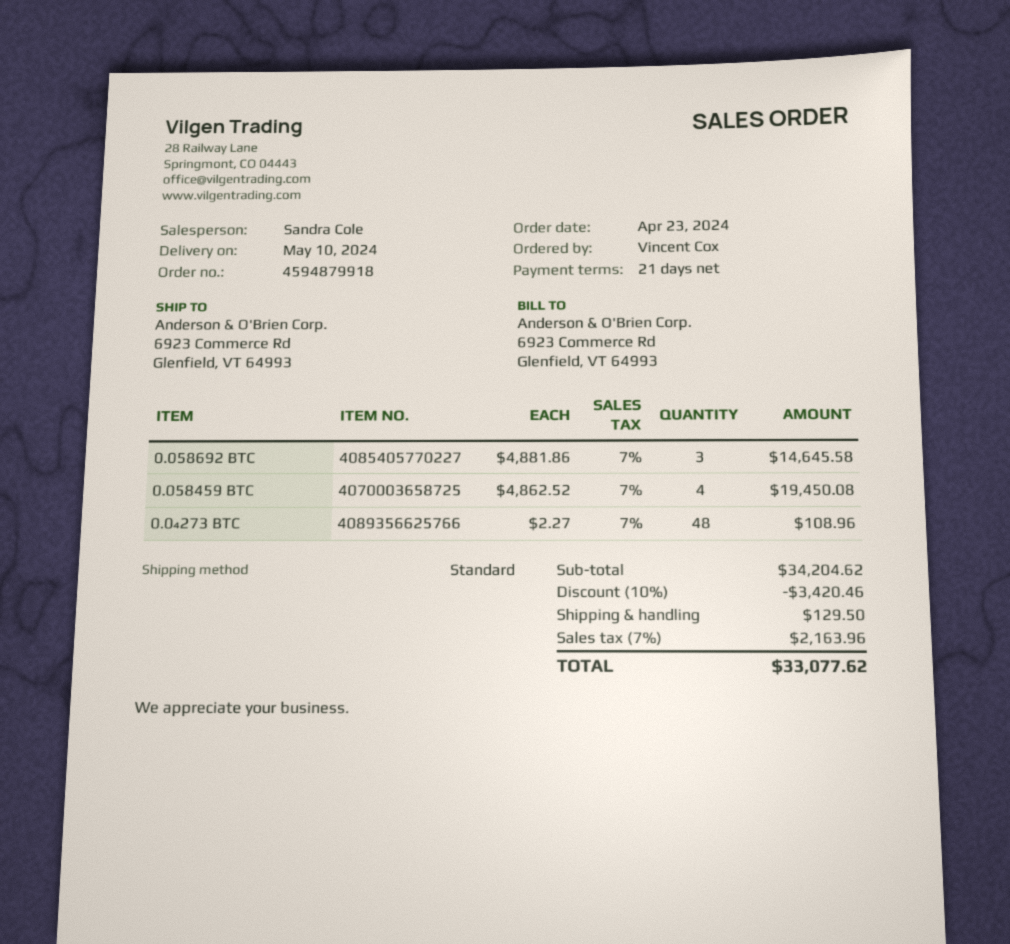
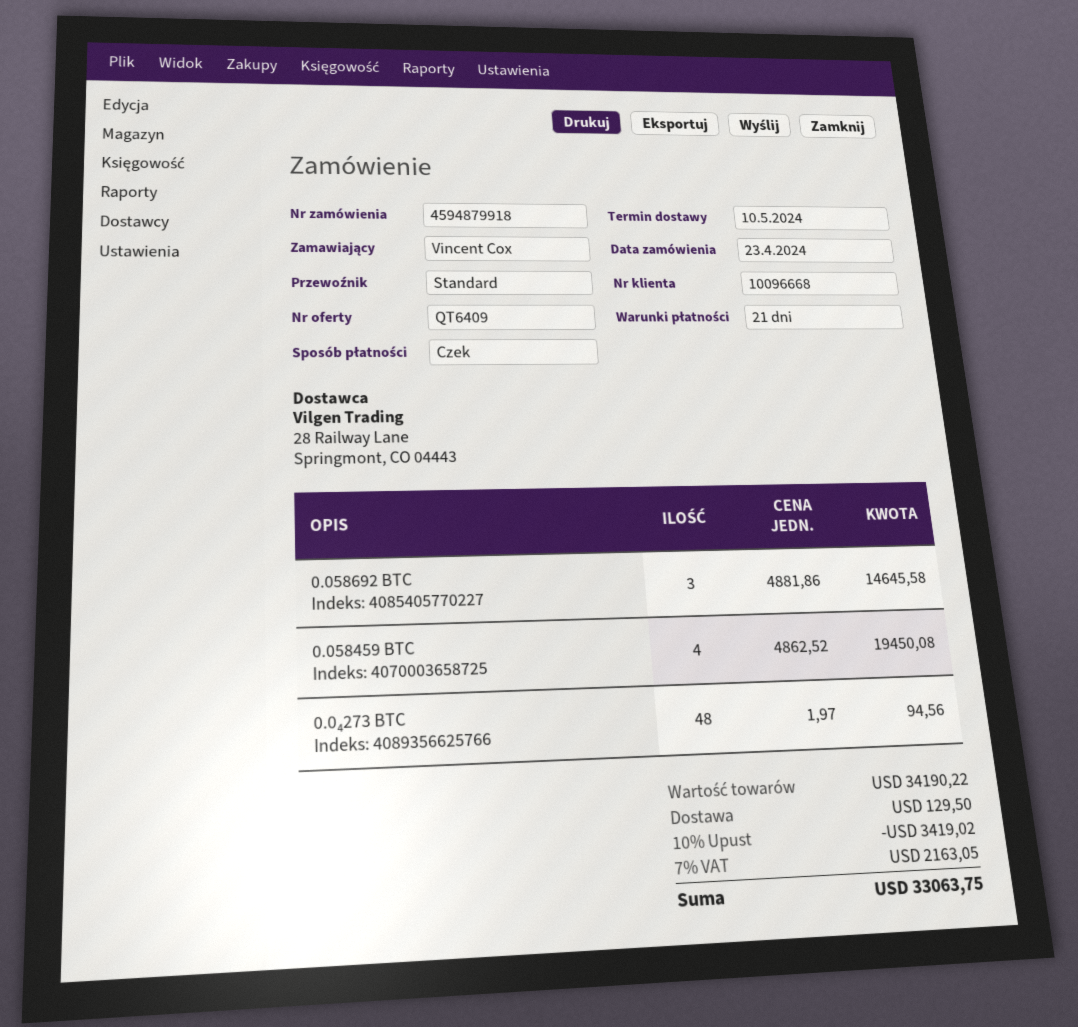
0.0₄273 BTC: 48 x 2.27 = 108.96 -> 48 x 1.97 = 94.56
subtotal: 34204.62 -> 34190.22
discount: 10% = 3420.46 -> 10% = 3419.02
tax: 7% = 2163.96 -> 7% = 2163.05
total: 33077.62 -> 33063.75

